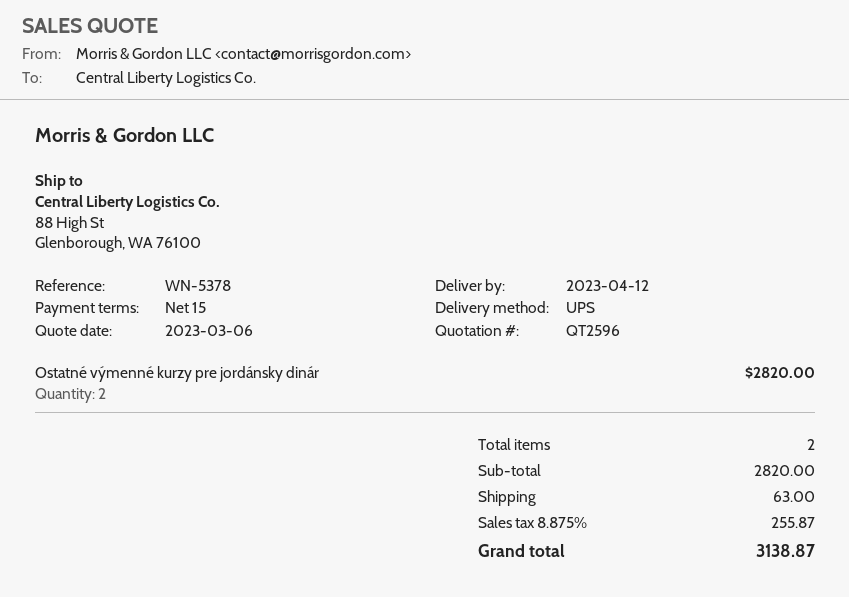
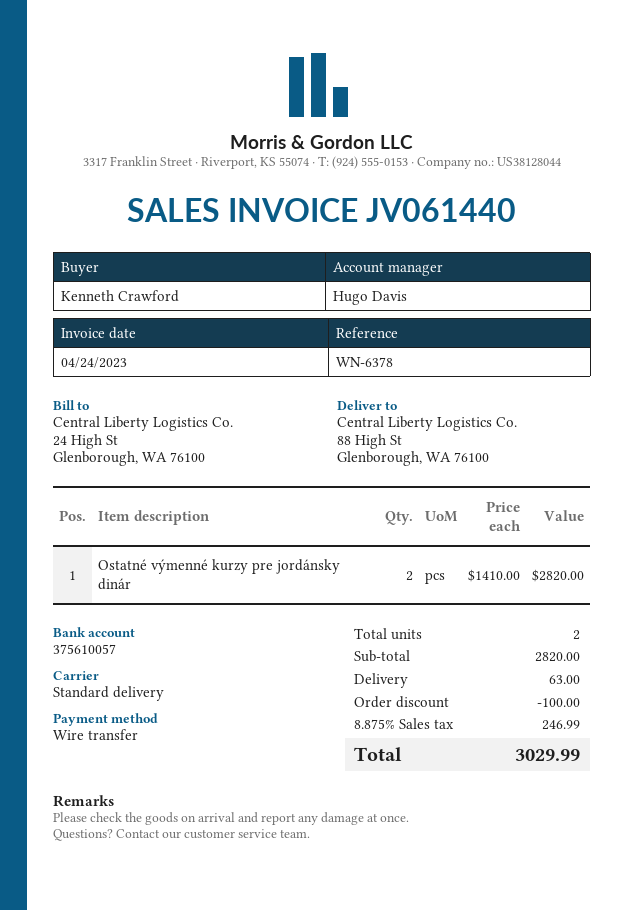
reference: WN-5378 -> WN-6378
shipping method: UPS -> standard
discount: none -> 100.00
tax: 8.875% = 255.87 -> 8.875% = 246.99
total: 3138.87 -> 3029.99

